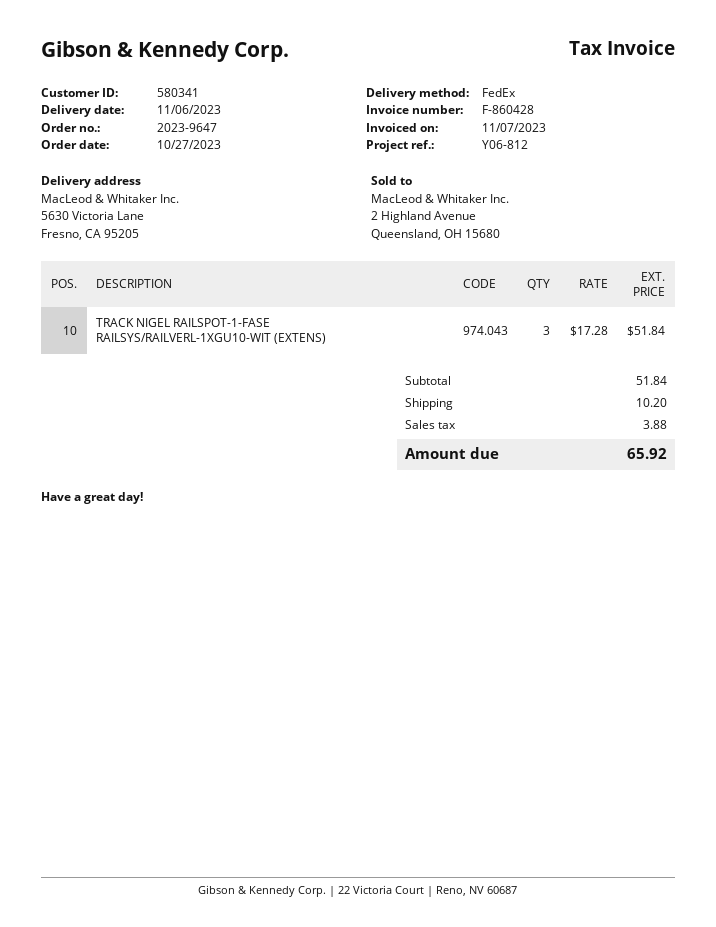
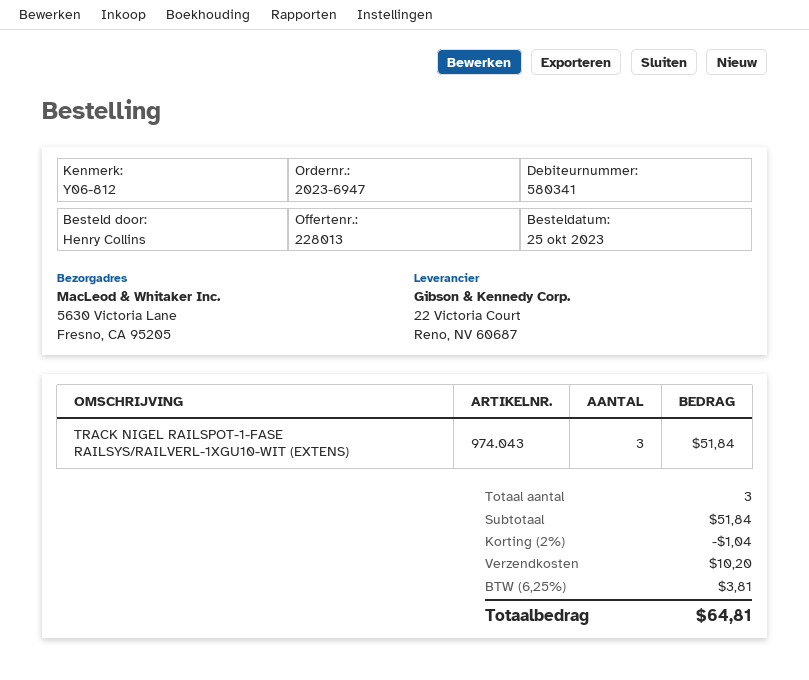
order number: 2023-9647 -> 2023-6947
order date: 2023-10-27 -> 2023-10-25
discount: none -> 2% = 1.04
tax: 3.88 -> 3.81
total: 65.92 -> 64.81

